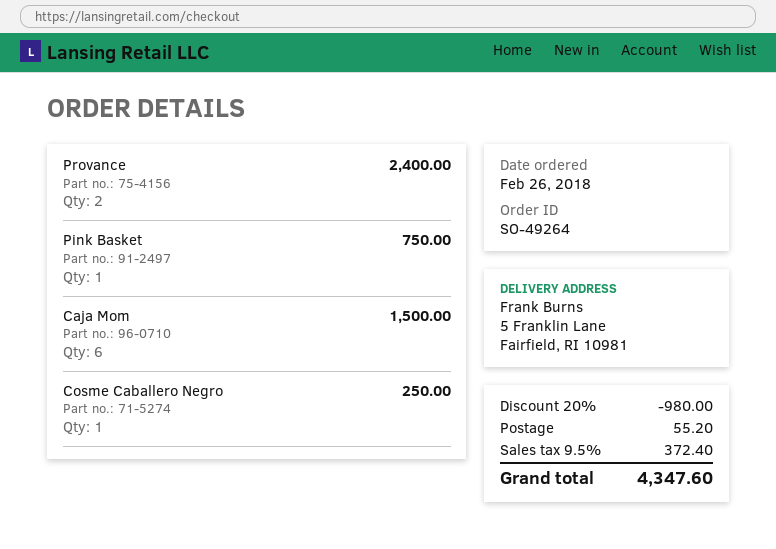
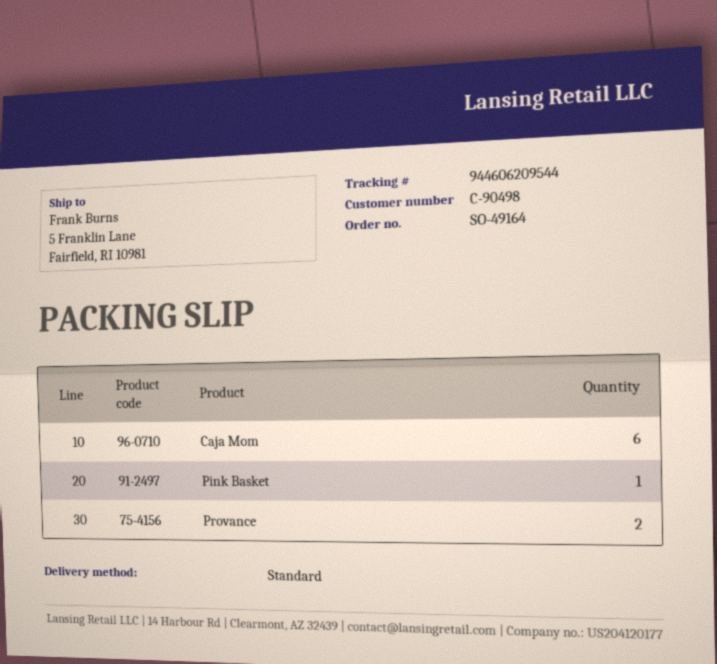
order number: SO-49264 -> SO-49164
Cosme Caballero Negro: 1 -> none

